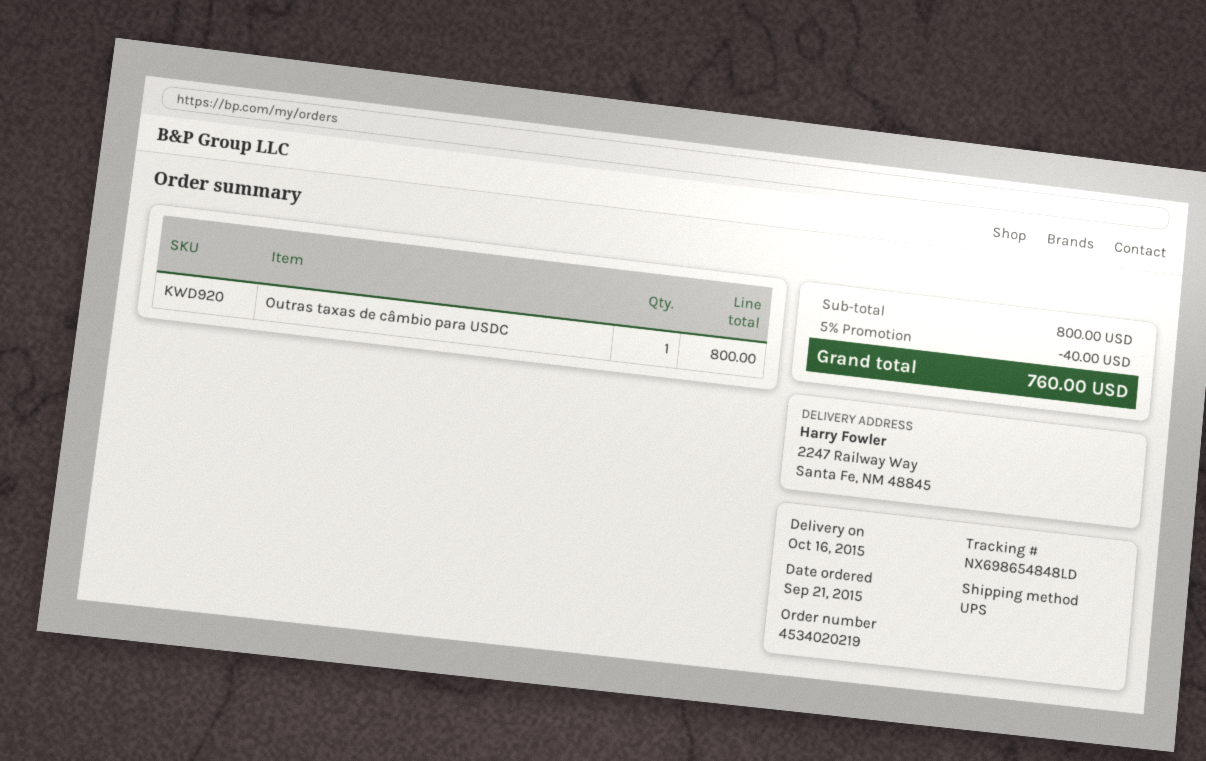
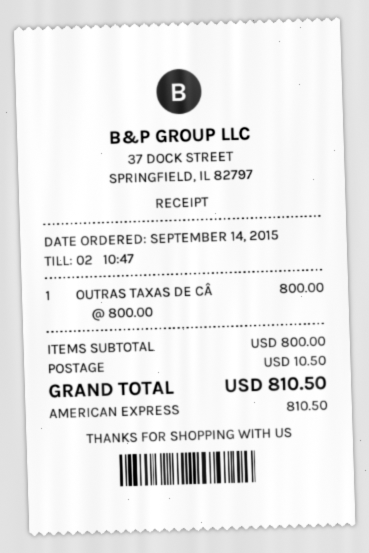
order date: 2015-09-21 -> 2015-09-14
discount: 5% = 40.00 -> none
shipping: none -> 10.50
total: 760.00 -> 810.50

